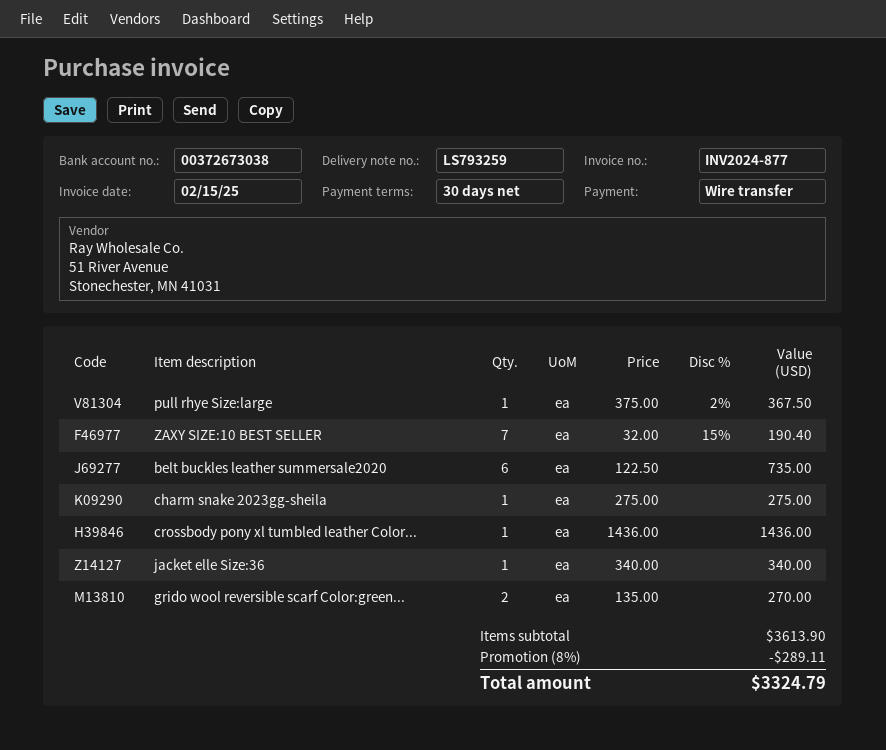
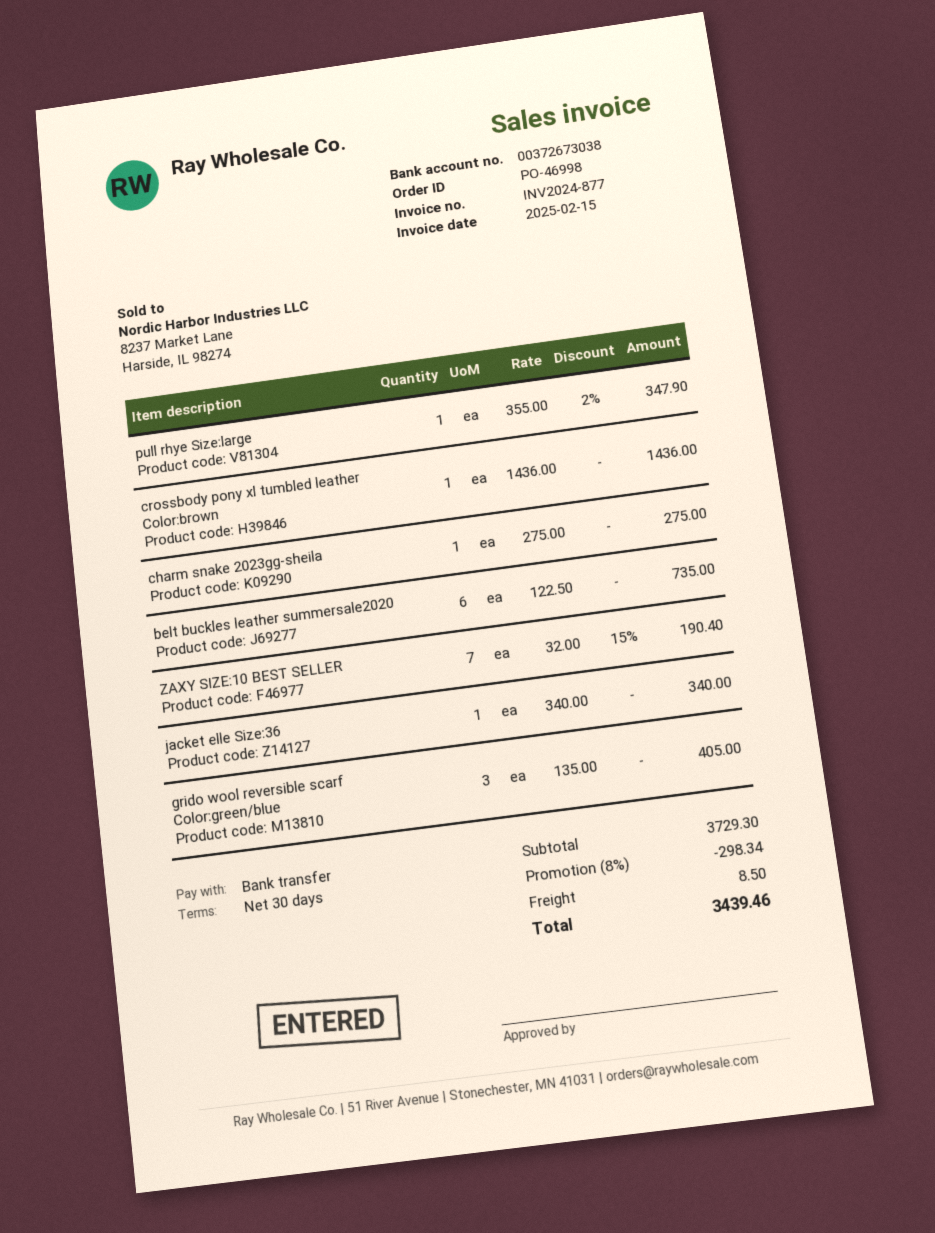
pull rhye Size:large: 1 x 375.00 - 2% = 367.50 -> 1 x 355.00 - 2% = 347.90
grido wool reversible scarf Color:green...: 2 x 135.00 = 270.00 -> 3 x 135.00 = 405.00
subtotal: 3613.90 -> 3729.30
discount: 8% = 289.11 -> 8% = 298.34
shipping: none -> 8.50
total: 3324.79 -> 3439.46

